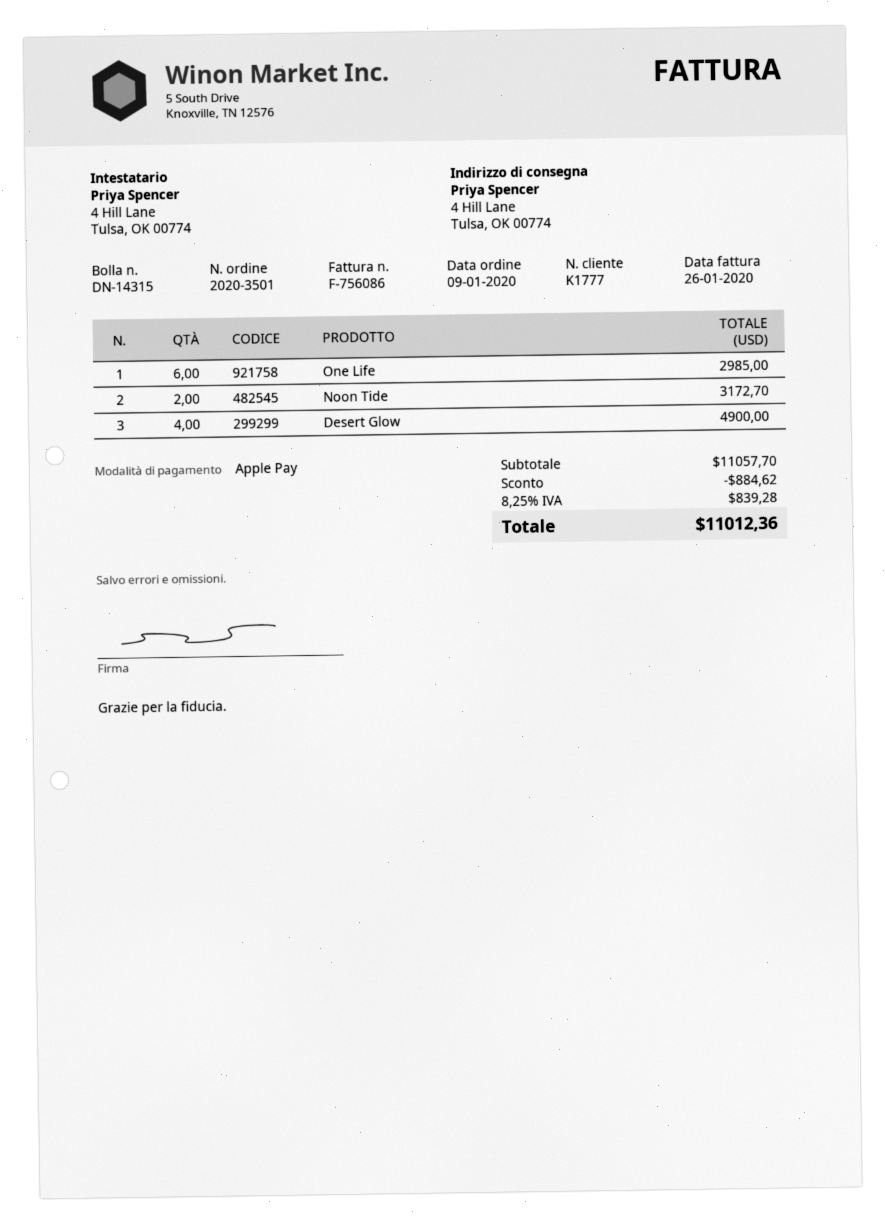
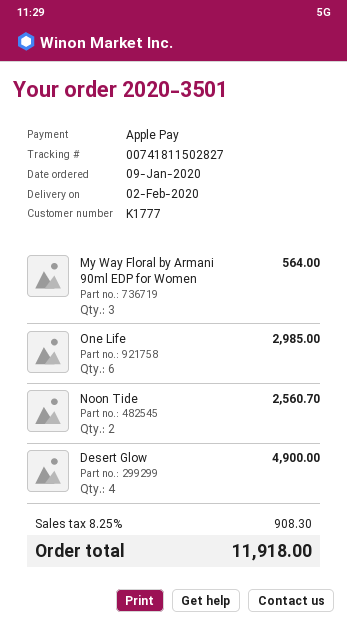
Noon Tide: 2 for 3172.70 -> 2 for 2560.70
My Way Floral by Armani 90ml EDP for Women: none -> 3 for 564.00
discount: 884.62 -> none
tax: 8.25% = 839.28 -> 8.25% = 908.30
total: 11012.36 -> 11918.00

